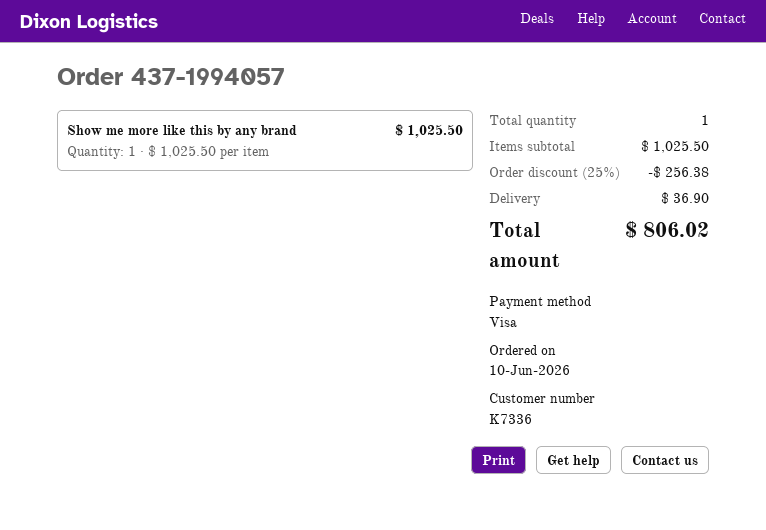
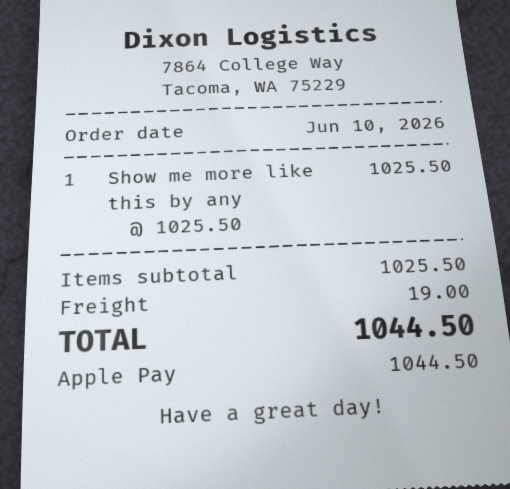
payment method: Visa -> Apple Pay
discount: 25% = 256.38 -> none
shipping: 36.90 -> 19.00
total: 806.02 -> 1044.50

